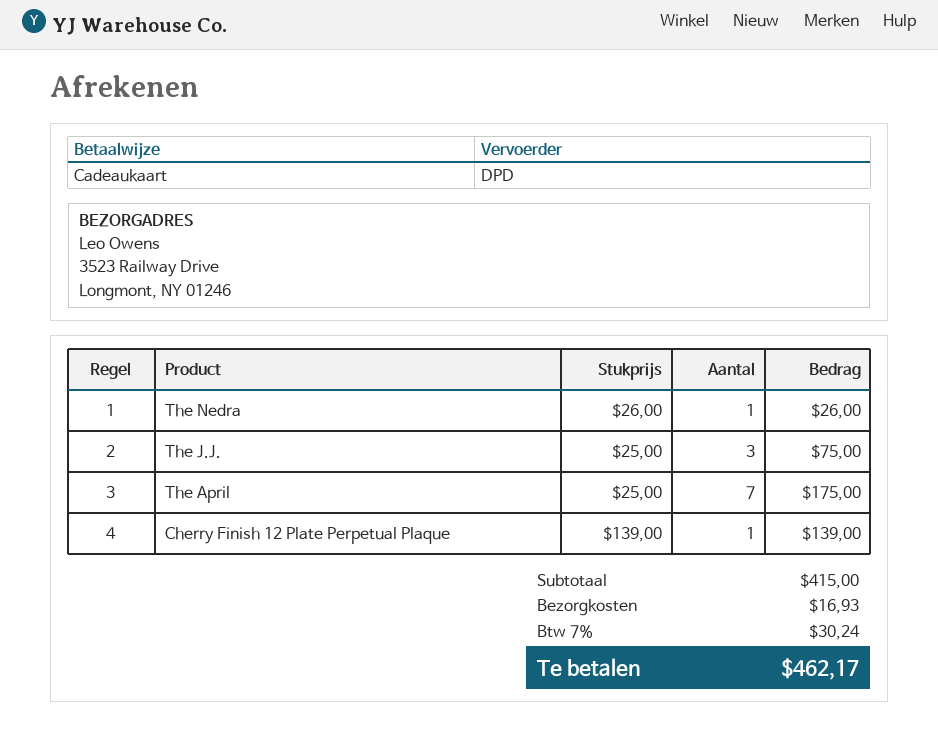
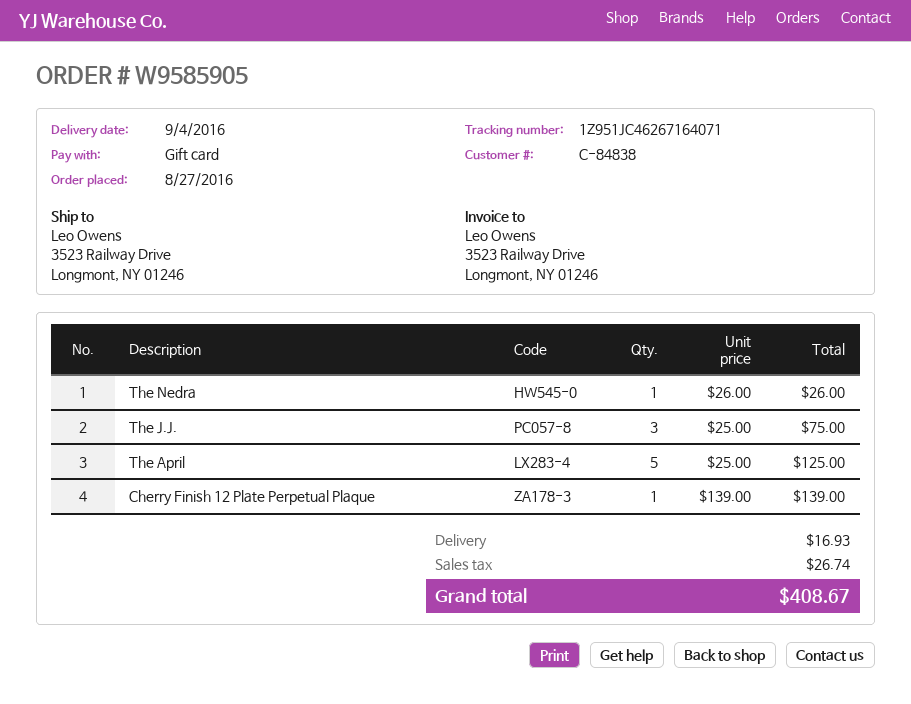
The April: 7 x 25.00 = 175.00 -> 5 x 25.00 = 125.00
tax: 30.24 -> 26.74
total: 462.17 -> 408.67

